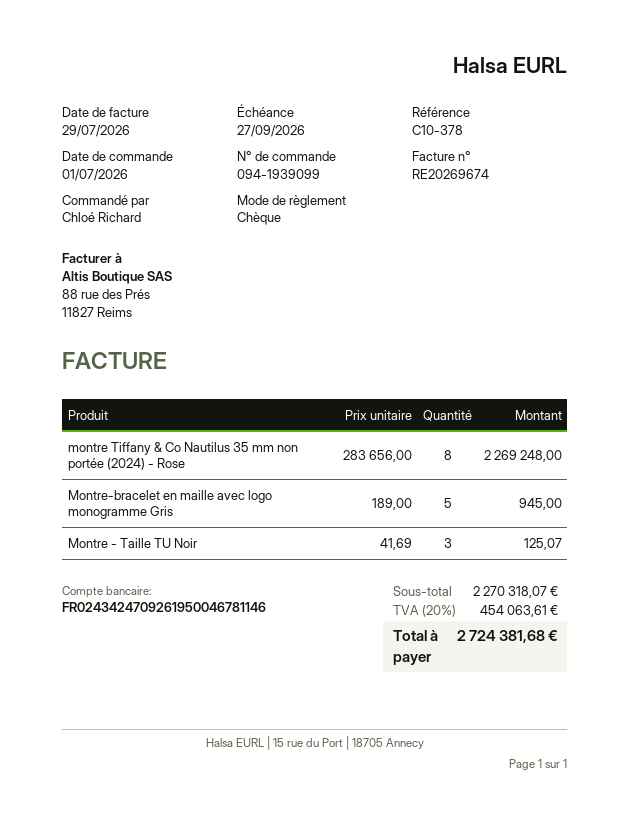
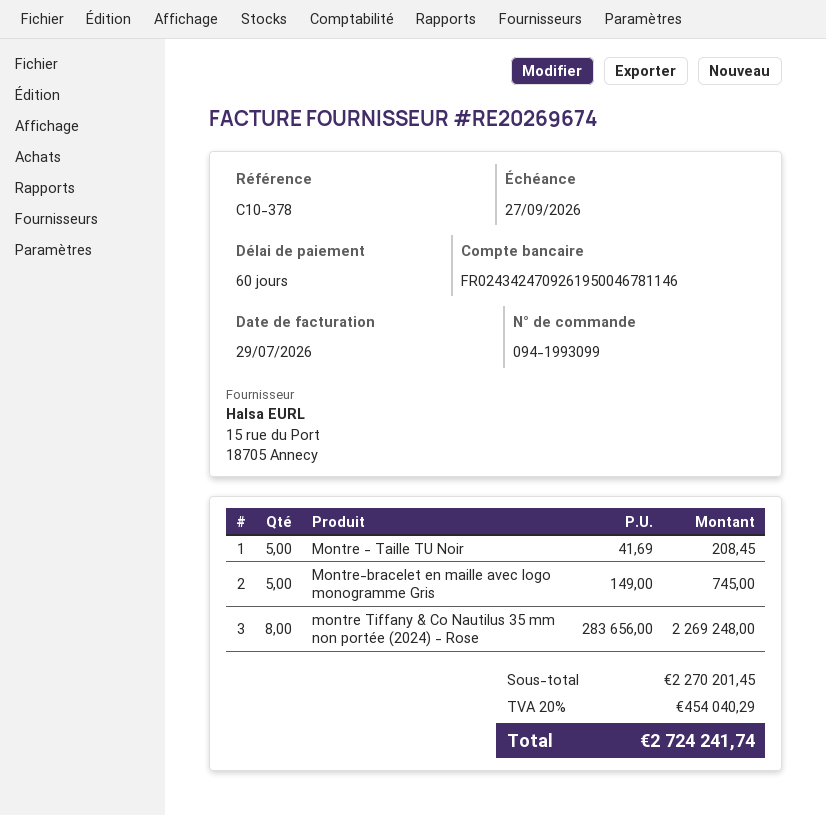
order number: 094-1939099 -> 094-1993099
Montre-bracelet en maille avec logo monogramme Gris: 5 x 189.00 = 945.00 -> 5 x 149.00 = 745.00
Montre - Taille TU Noir: 3 x 41.69 = 125.07 -> 5 x 41.69 = 208.45
subtotal: 2270318.07 -> 2270201.45
tax: 20% = 454063.61 -> 20% = 454040.29
total: 2724381.68 -> 2724241.74

